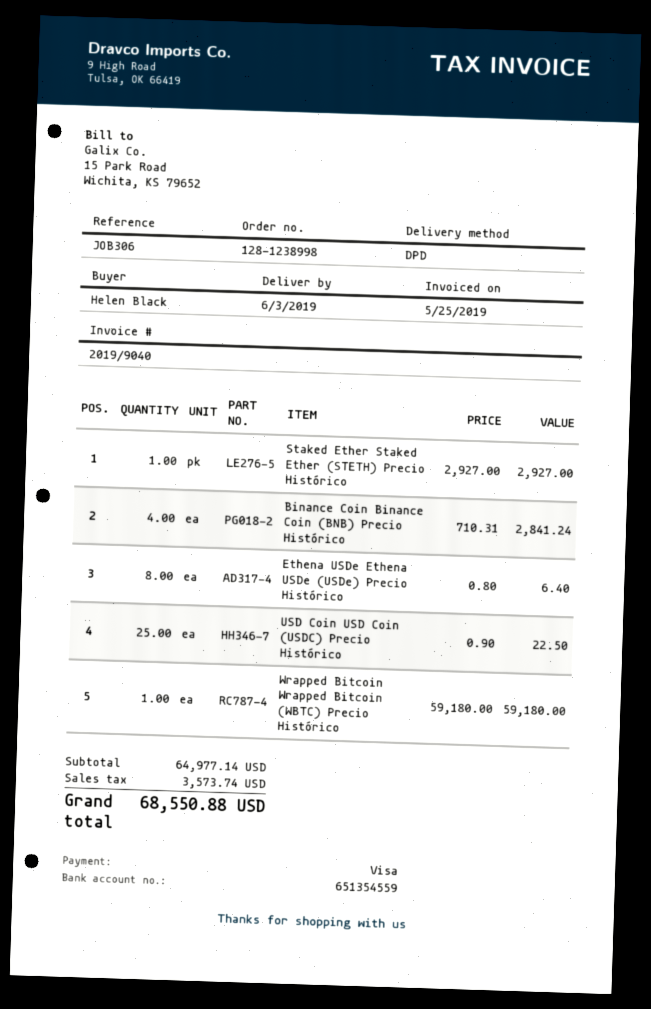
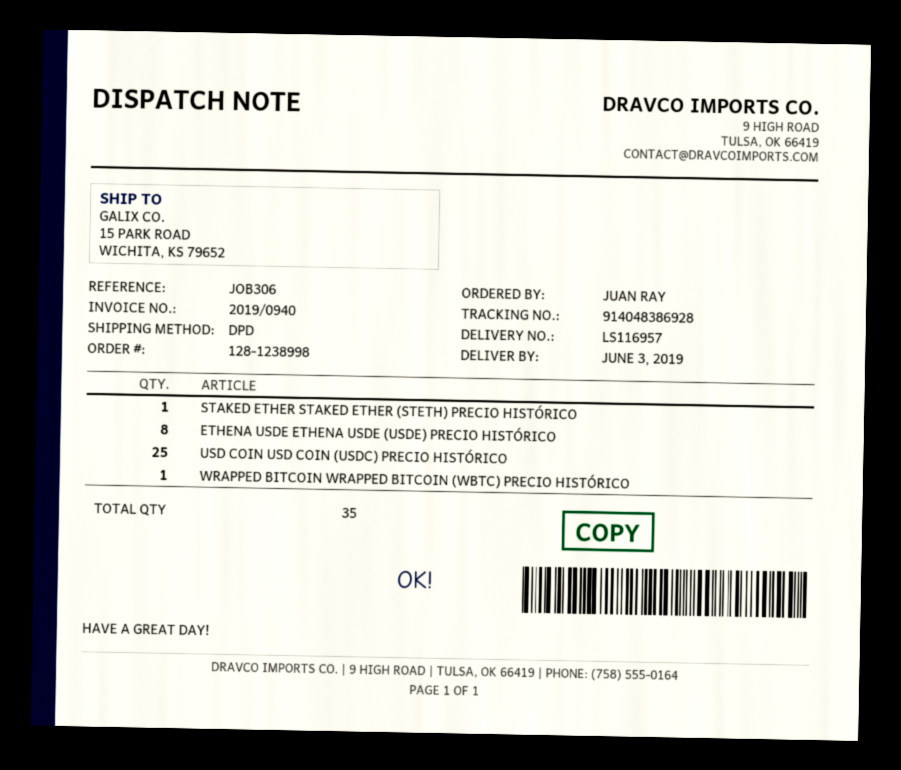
invoice number: 2019/9040 -> 2019/0940
ordered by: Helen Black -> JUAN RAY
Binance Coin Binance Coin (BNB) Precio Histórico: 4 -> none

